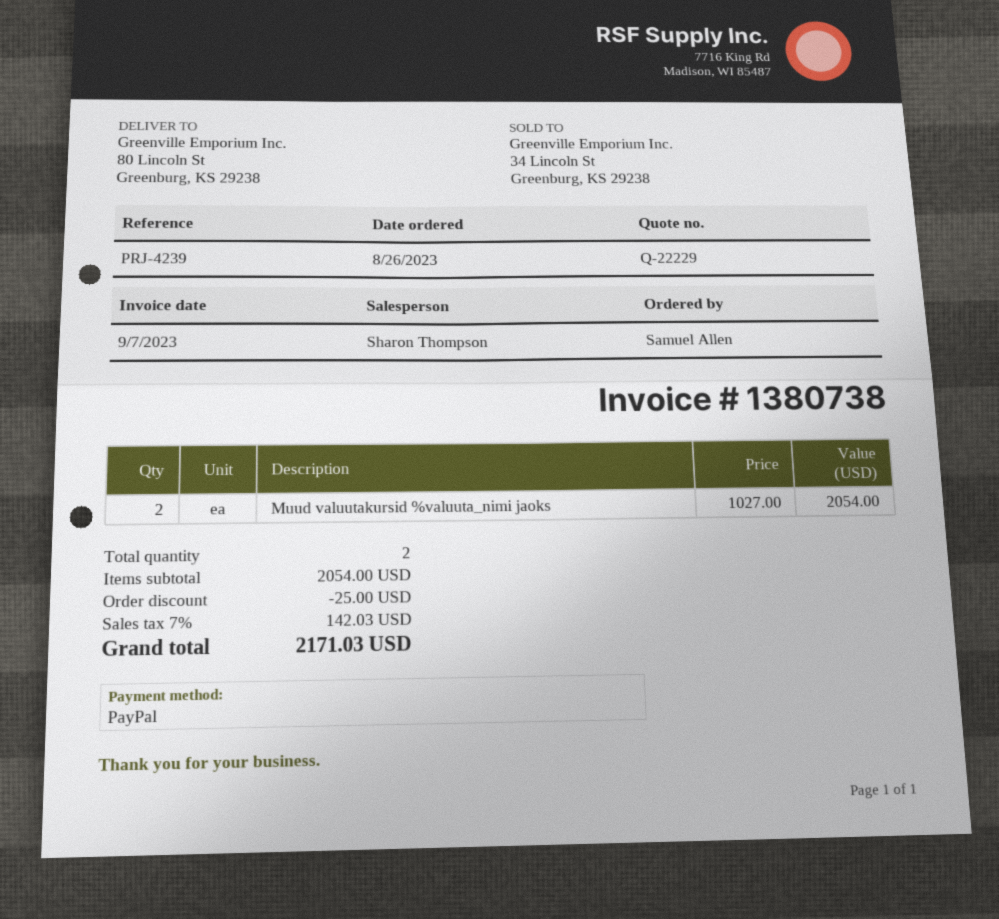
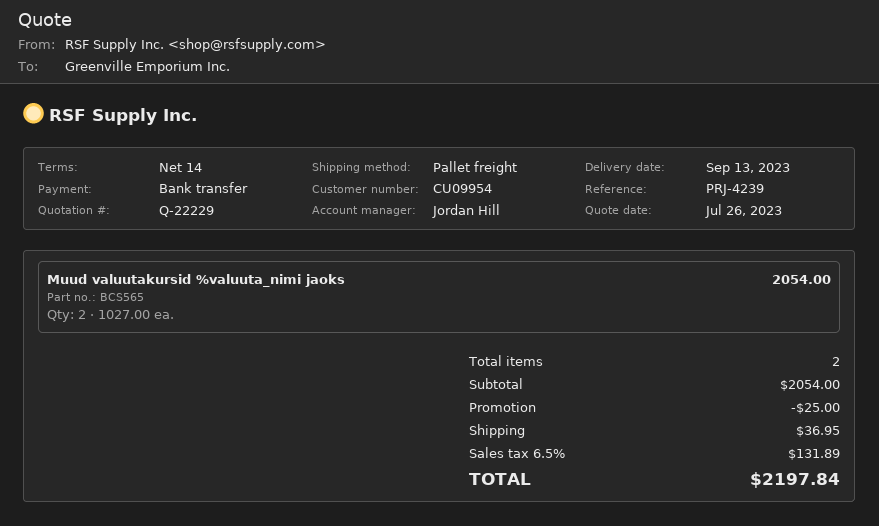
sales rep: Sharon Thompson -> Jordan Hill
payment method: PayPal -> bank transfer
shipping: none -> 36.95
tax: 7% = 142.03 -> 6.5% = 131.89
total: 2171.03 -> 2197.84

